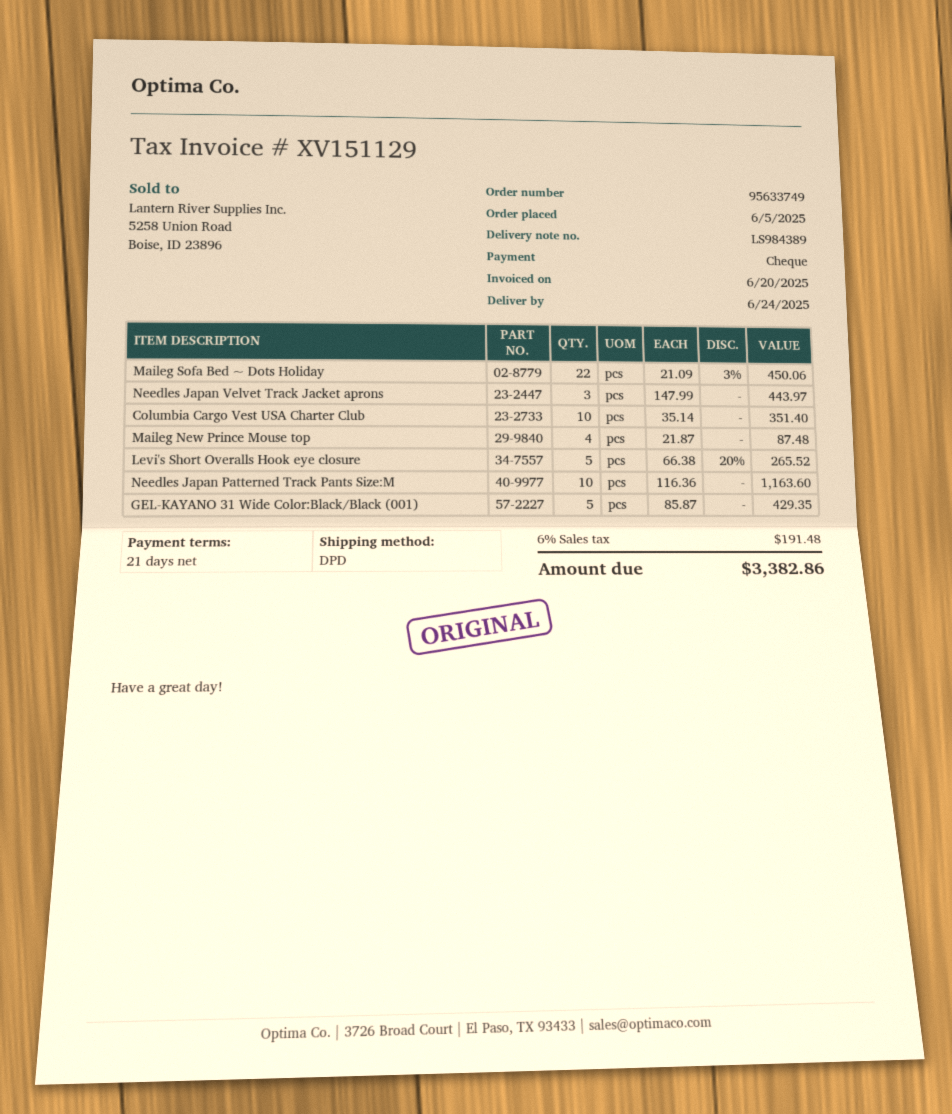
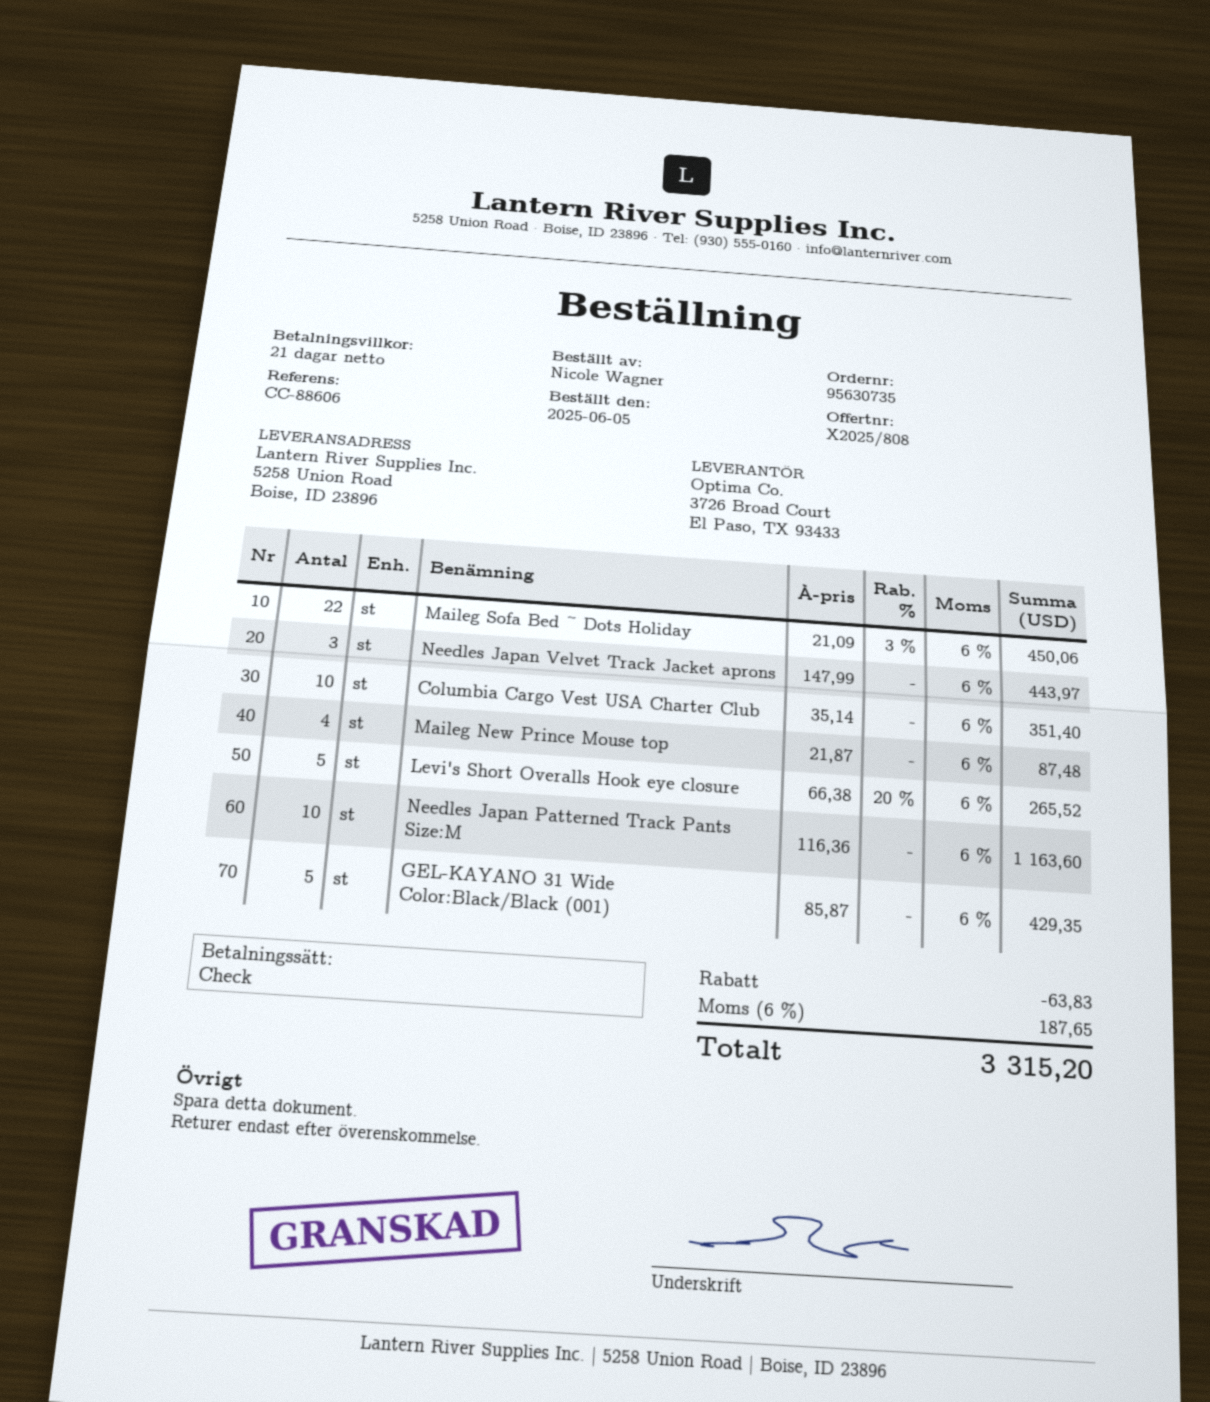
order number: 95633749 -> 95630735
discount: none -> 63.83
tax: 6% = 191.48 -> 6% = 187.65
total: 3382.86 -> 3315.20

